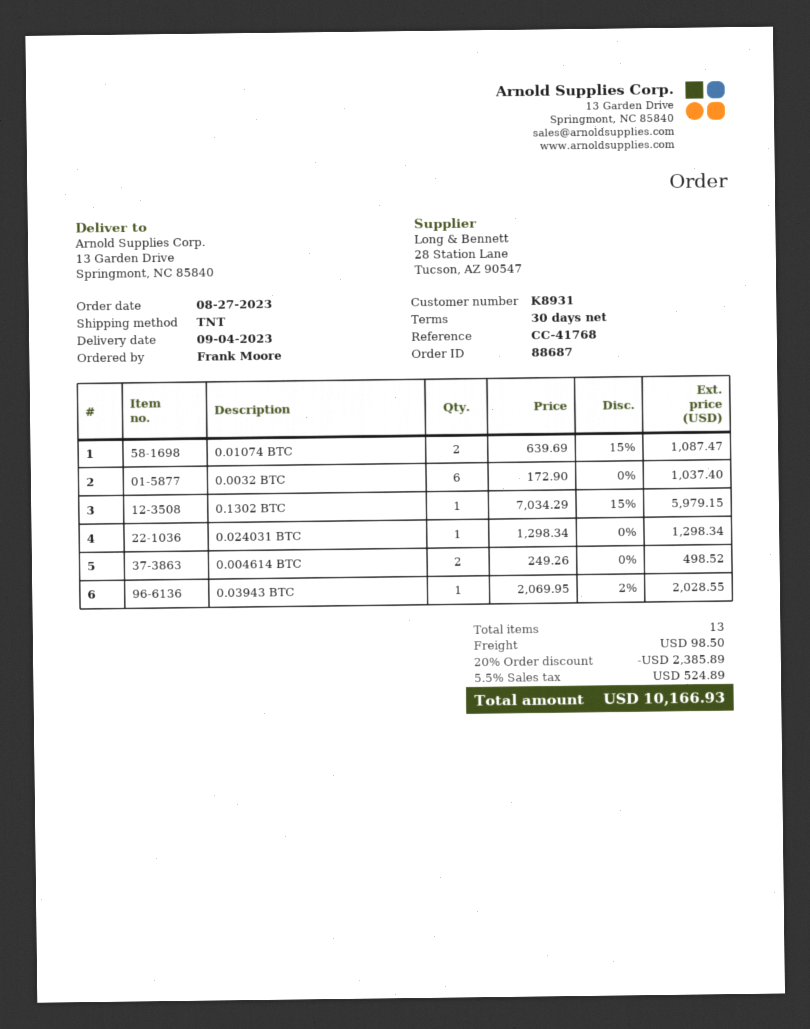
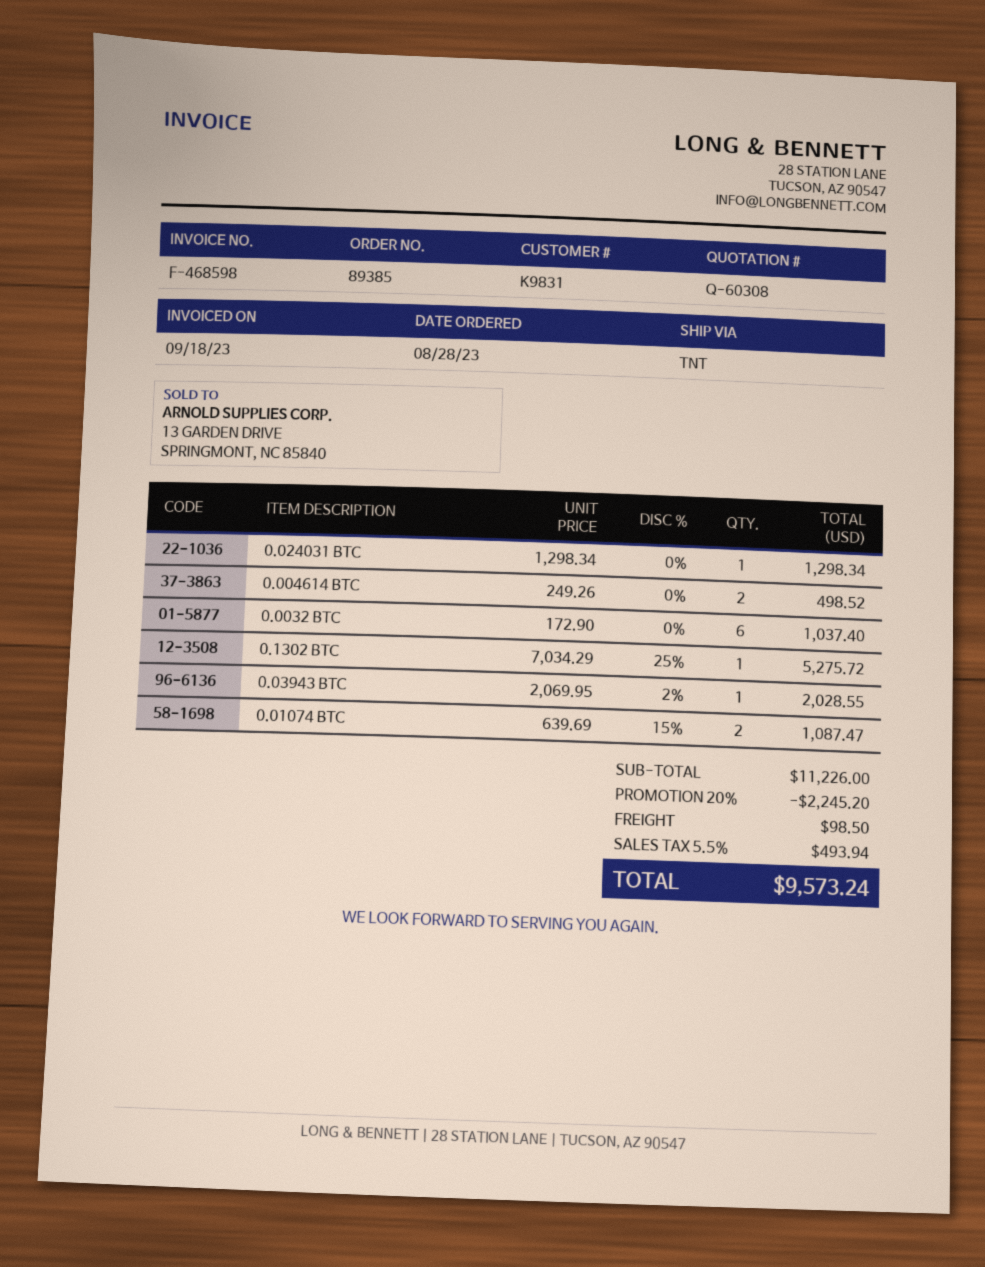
order number: 88687 -> 89385
order date: 2023-08-27 -> 2023-08-28
customer number: K8931 -> K9831
0.1302 BTC: 1 x 7034.29 - 15% = 5979.15 -> 1 x 7034.29 - 25% = 5275.72
discount: 20% = 2385.89 -> 20% = 2245.20
tax: 5.5% = 524.89 -> 5.5% = 493.94
total: 10166.93 -> 9573.24

